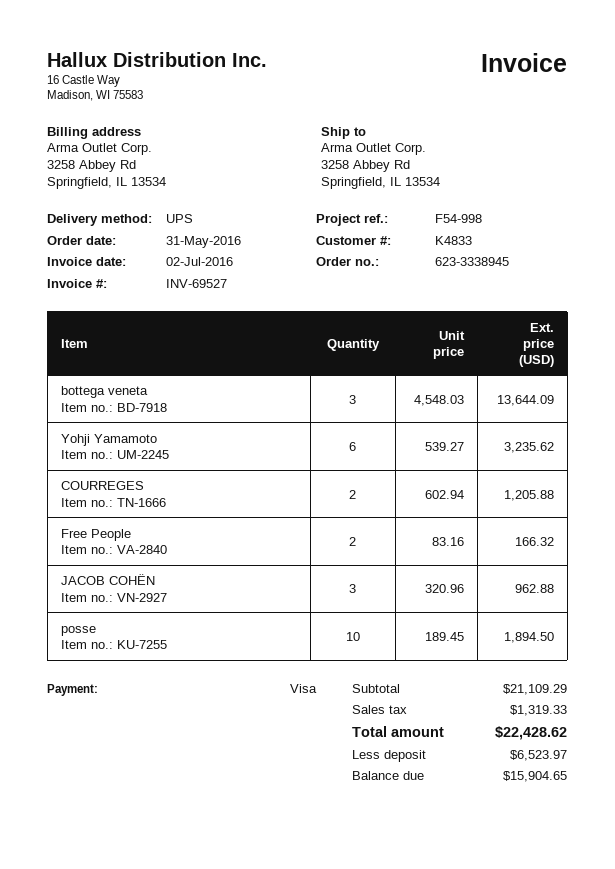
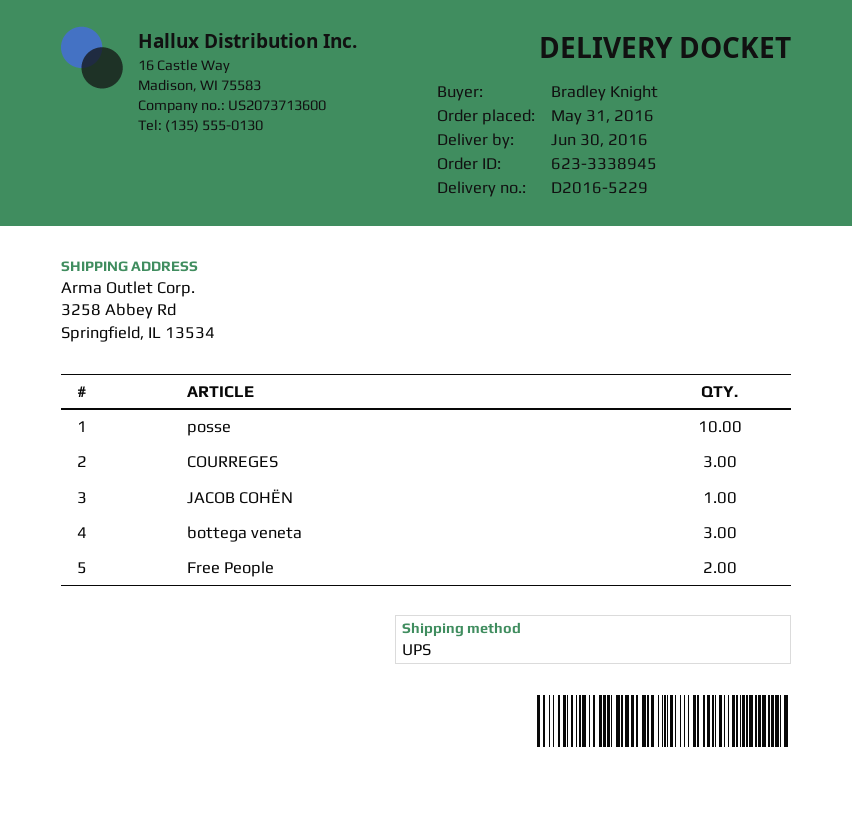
Yohji Yamamoto: 6 -> none
COURREGES: 2 -> 3
JACOB COHЁN: 3 -> 1

